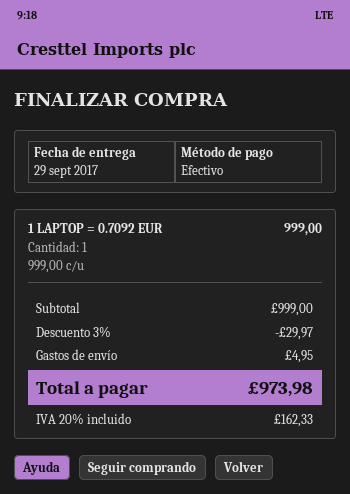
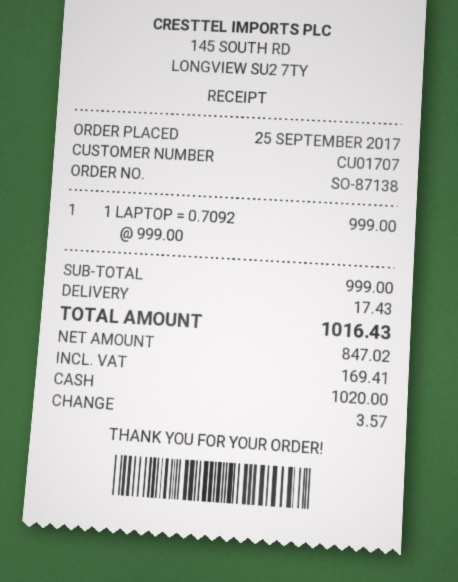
discount: 3% = 29.97 -> none
shipping: 4.95 -> 17.43
tax: 162.33 -> 169.41
total: 973.98 -> 1016.43

